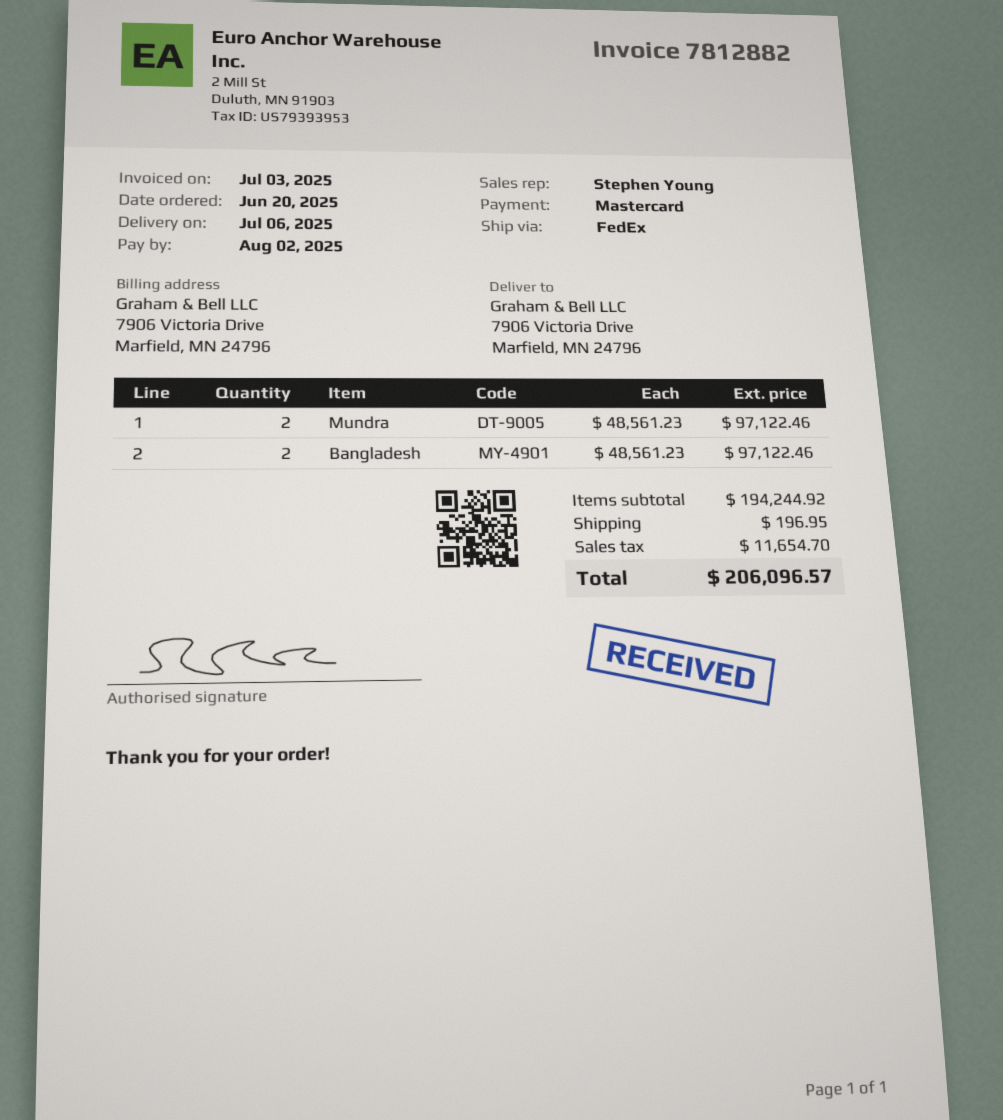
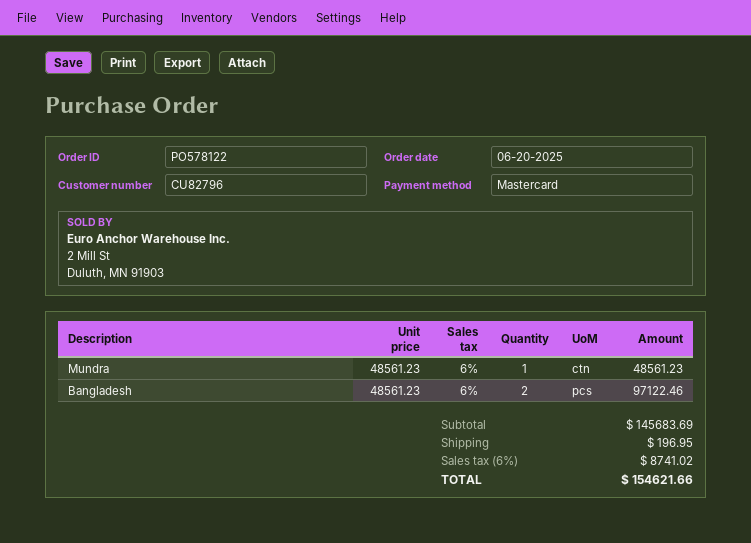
Mundra: 2 x 48561.23 = 97122.46 -> 1 x 48561.23 = 48561.23
subtotal: 194244.92 -> 145683.69
tax: 11654.70 -> 8741.02
total: 206096.57 -> 154621.66

